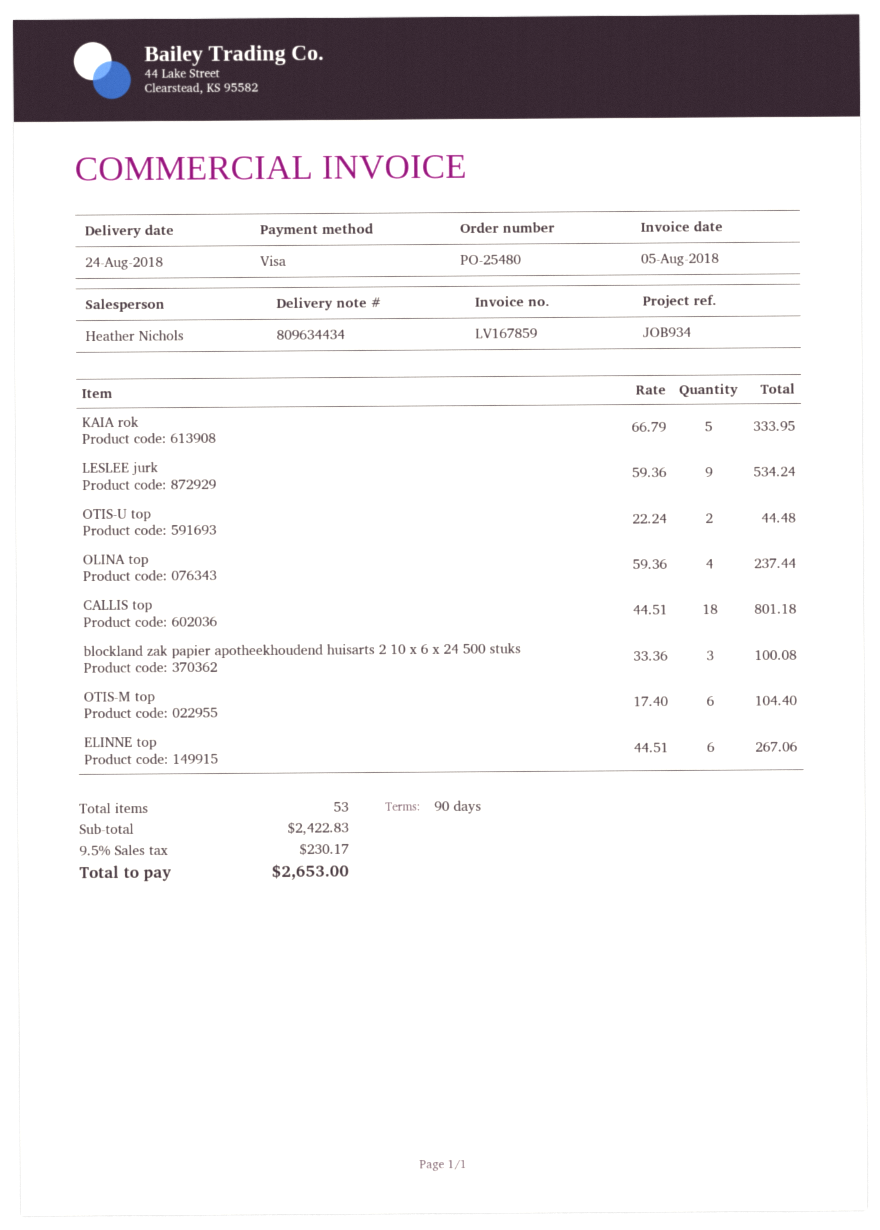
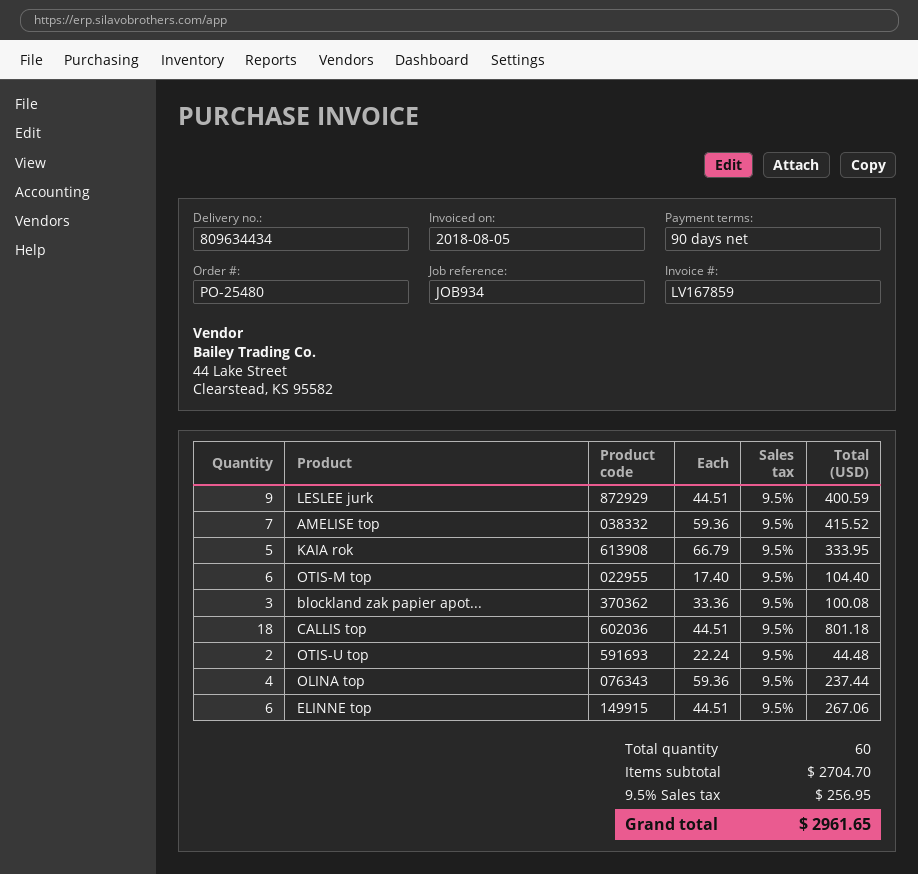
LESLEE jurk: 9 x 59.36 = 534.24 -> 9 x 44.51 = 400.59
AMELISE top: none -> 7 x 59.36 = 415.52
total quantity: 53 -> 60
subtotal: 2422.83 -> 2704.70
tax: 9.5% = 230.17 -> 9.5% = 256.95
total: 2653.00 -> 2961.65

